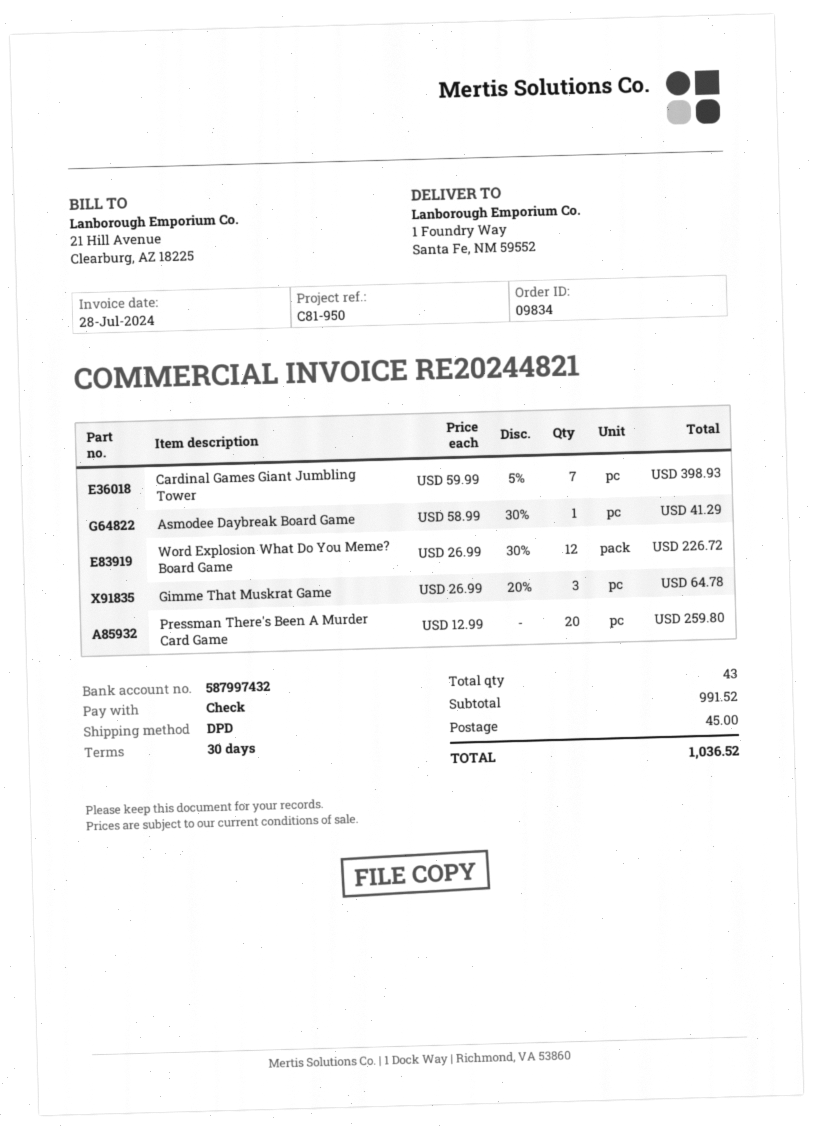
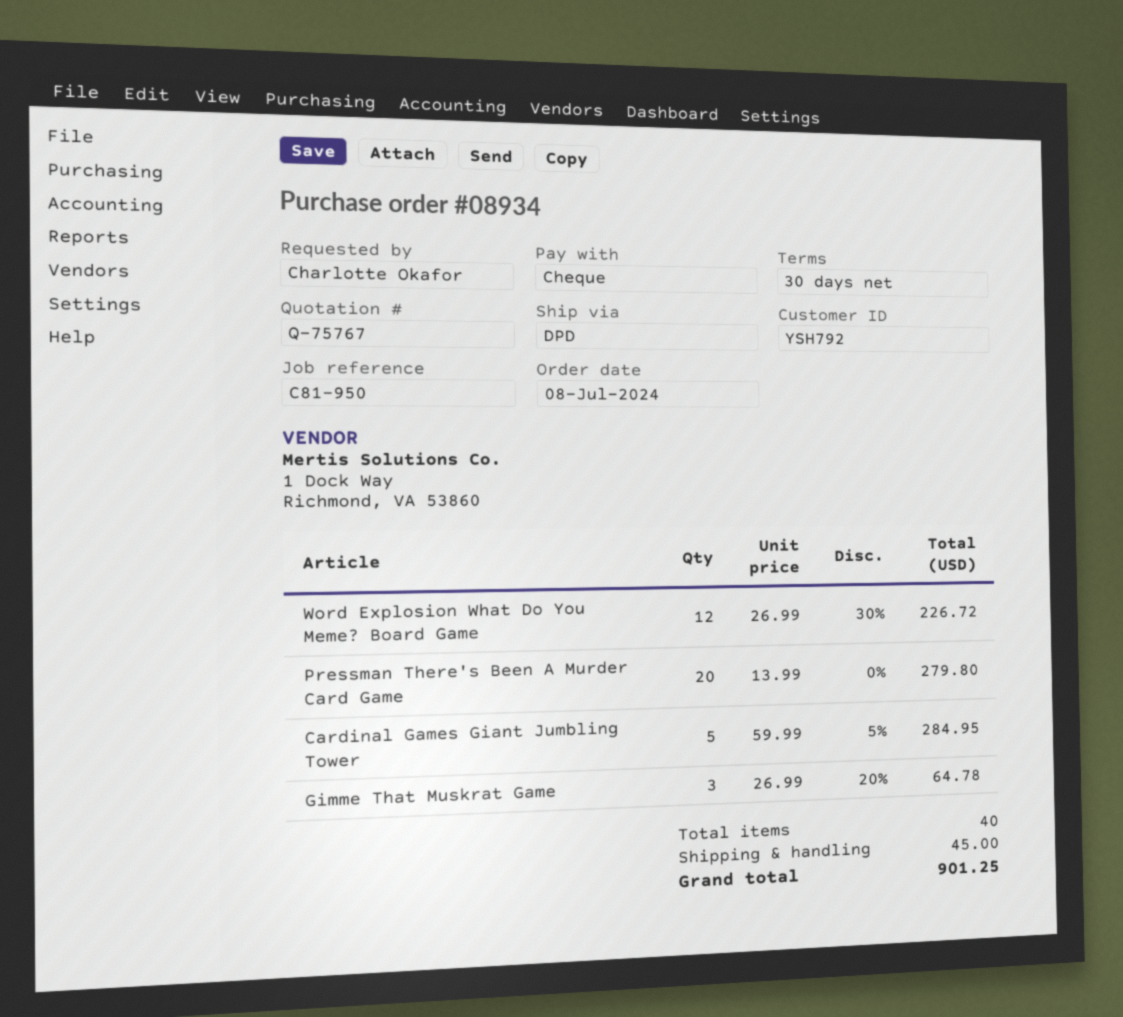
order number: 09834 -> 08934
Cardinal Games Giant Jumbling Tower: 7 x 59.99 - 5% = 398.93 -> 5 x 59.99 - 5% = 284.95
Asmodee Daybreak Board Game: 1 x 58.99 - 30% = 41.29 -> none
Pressman There's Been A Murder Card Game: 20 x 12.99 = 259.80 -> 20 x 13.99 = 279.80
total quantity: 43 -> 40
total: 1036.52 -> 901.25

